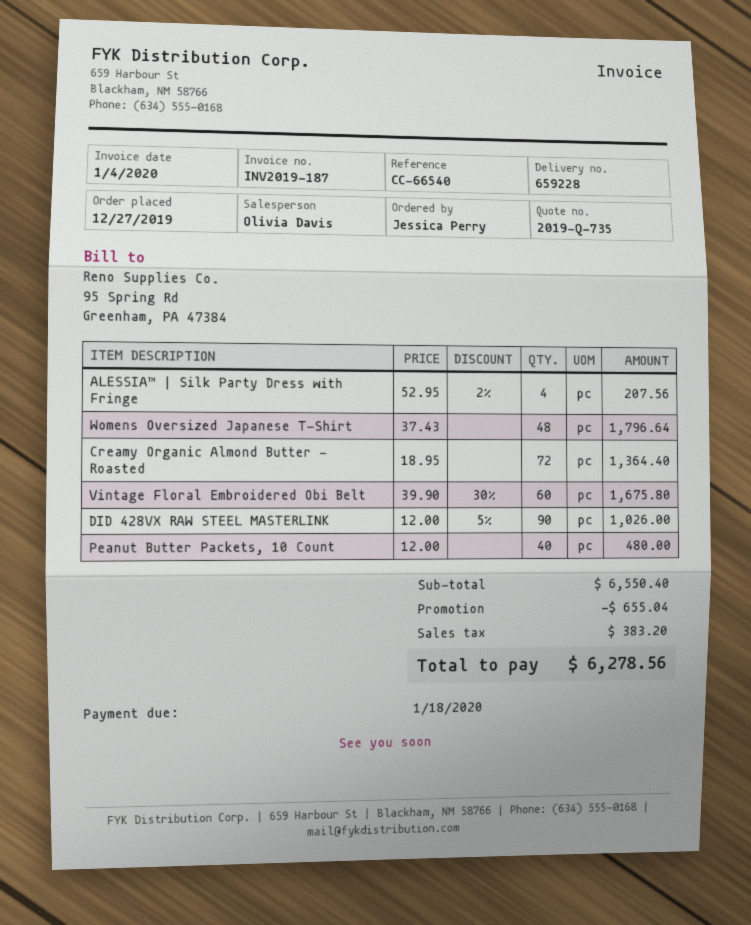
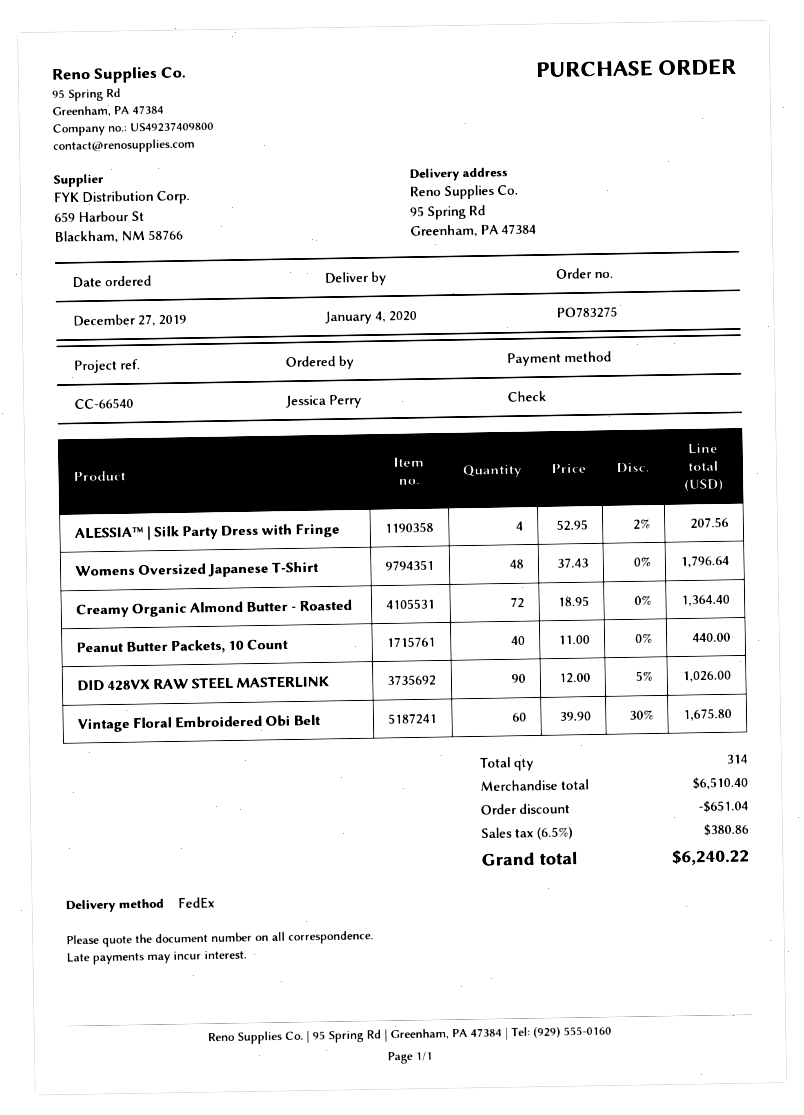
Peanut Butter Packets, 10 Count: 40 x 12.00 = 480.00 -> 40 x 11.00 = 440.00
subtotal: 6550.40 -> 6510.40
discount: 655.04 -> 651.04
tax: 383.20 -> 380.86
total: 6278.56 -> 6240.22

